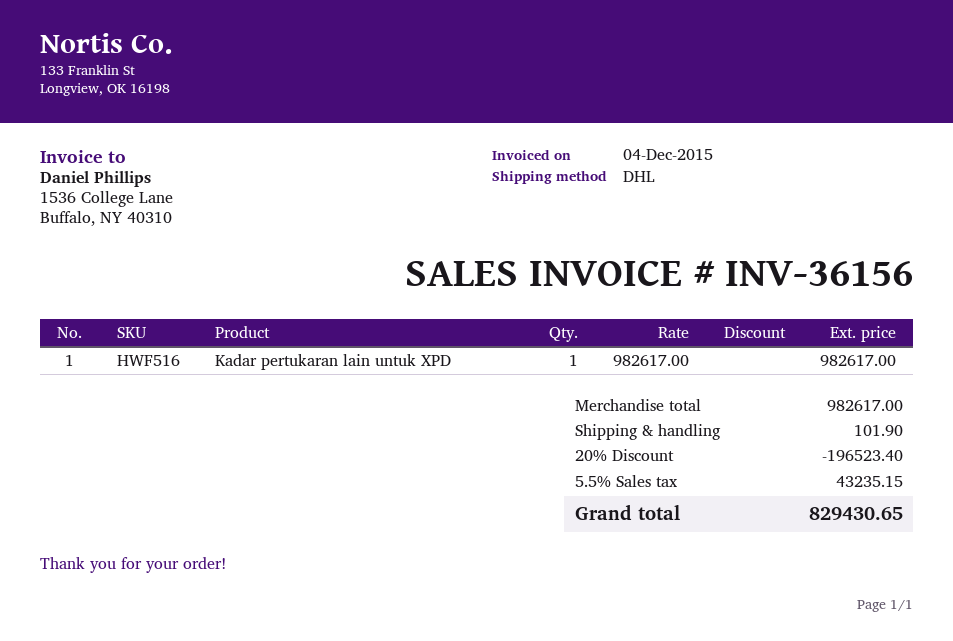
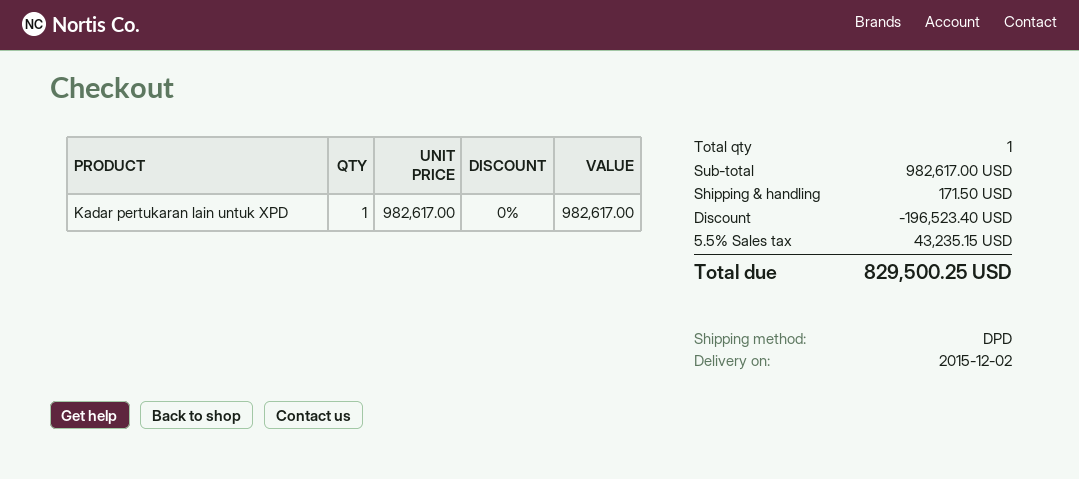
shipping method: DHL -> DPD
shipping: 101.90 -> 171.50
total: 829430.65 -> 829500.25

